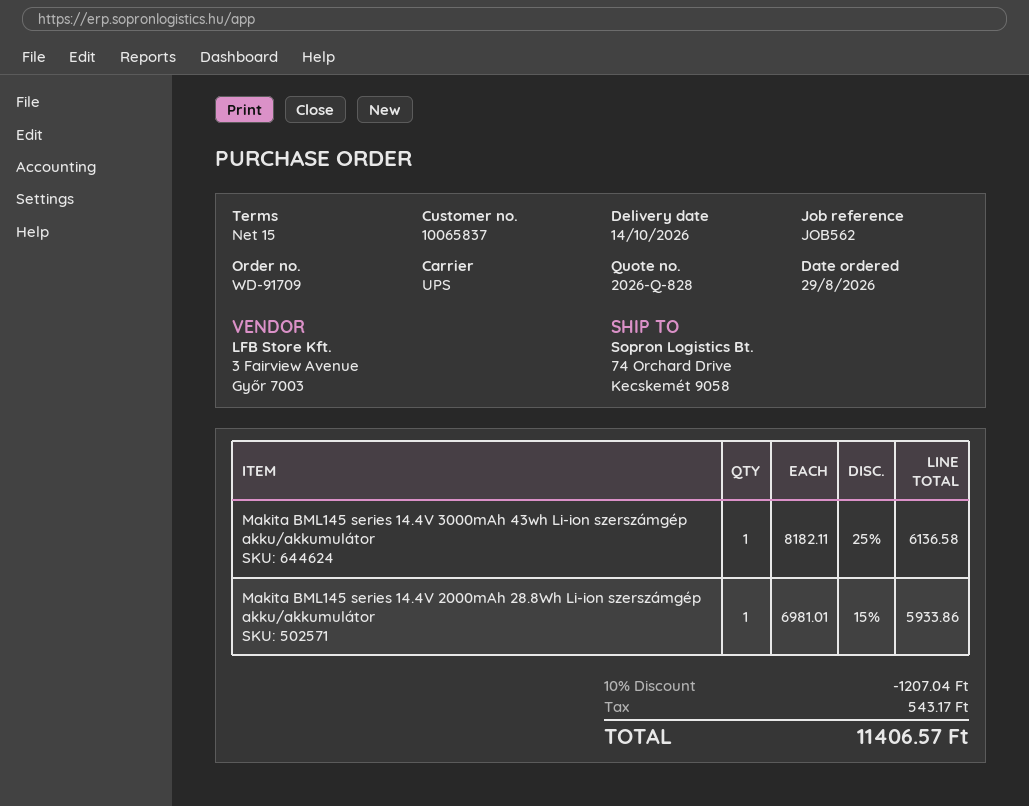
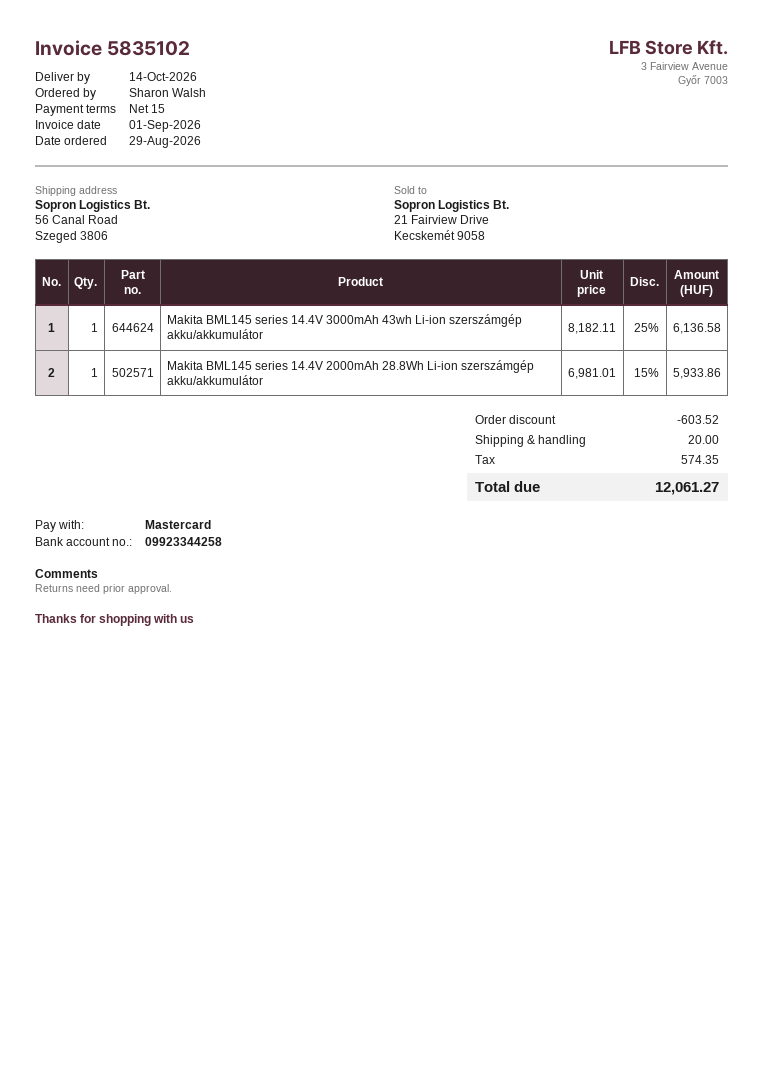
ship to: 74 Orchard Drive, Kecskemét 9058 -> 56 Canal Road, Szeged 3806
discount: 1207.04 -> 603.52
shipping: none -> 20.00
tax: 543.17 -> 574.35
total: 11406.57 -> 12061.27

